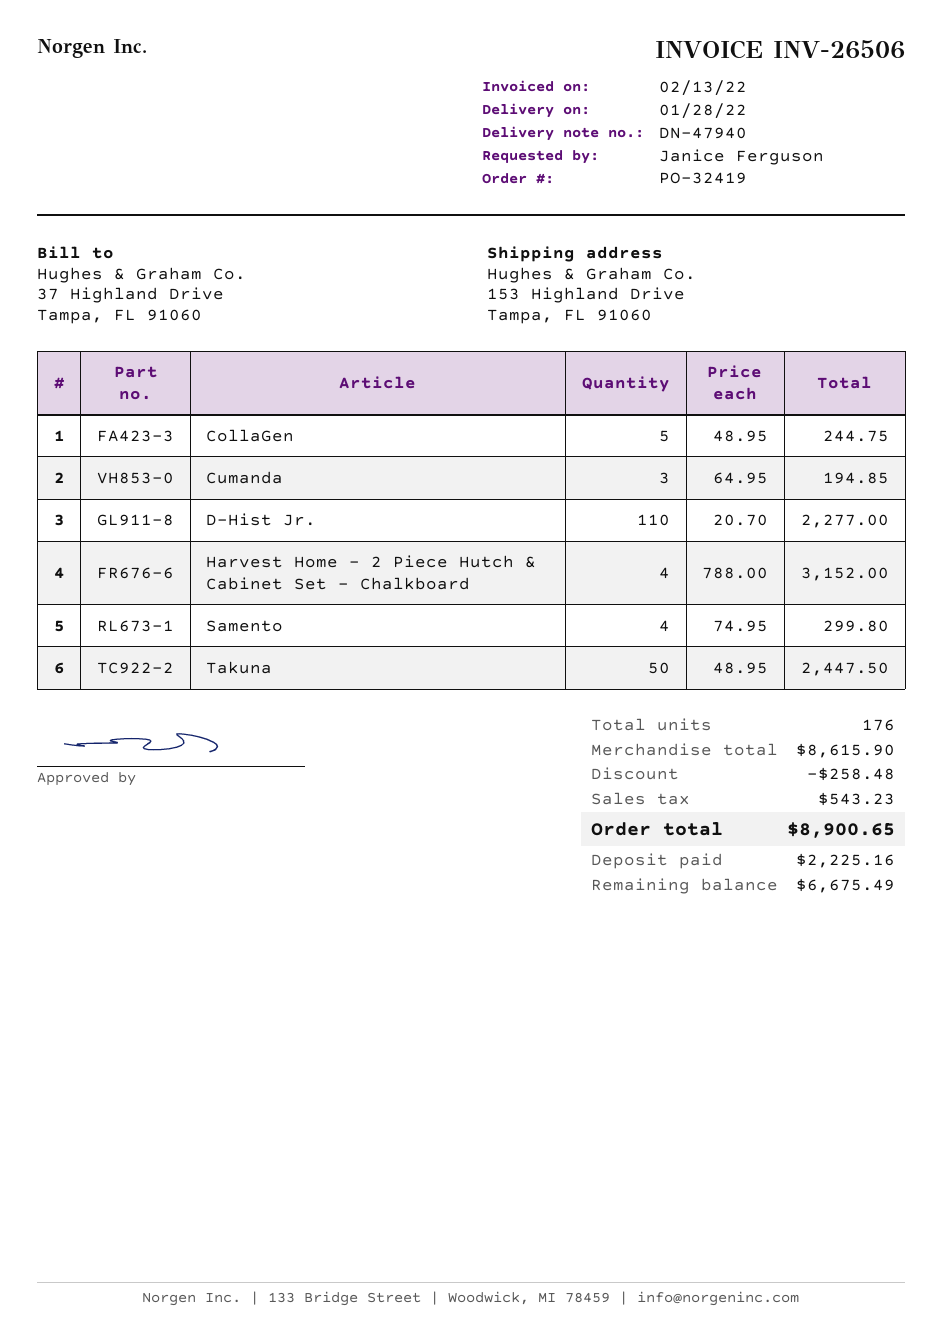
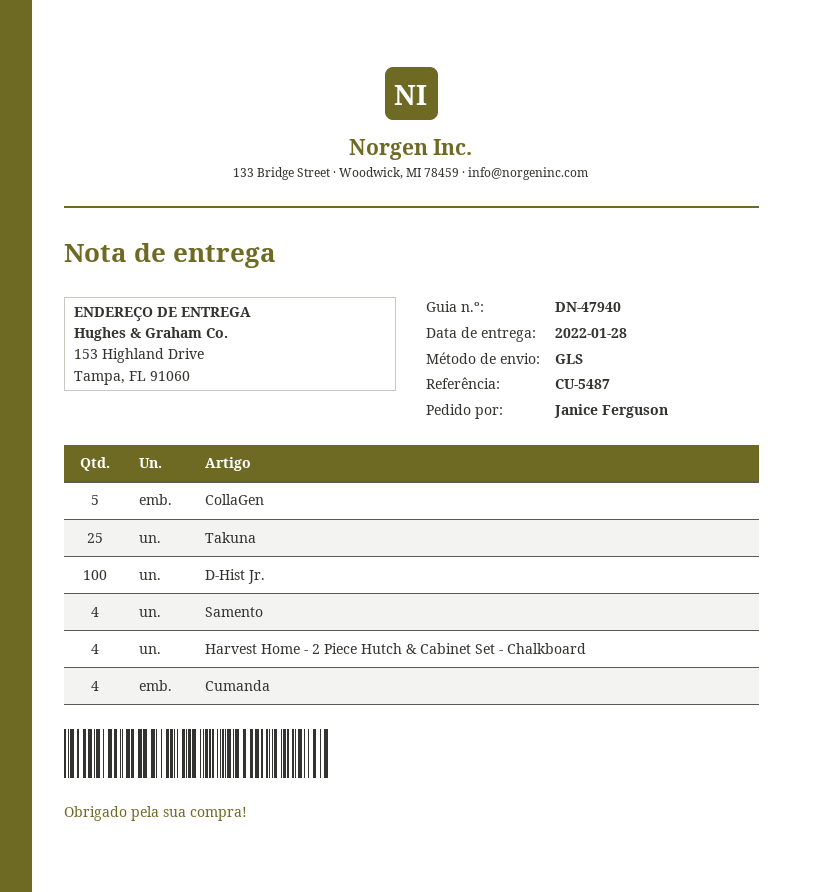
Cumanda: 3 -> 4
D-Hist Jr.: 110 -> 100
Takuna: 50 -> 25

